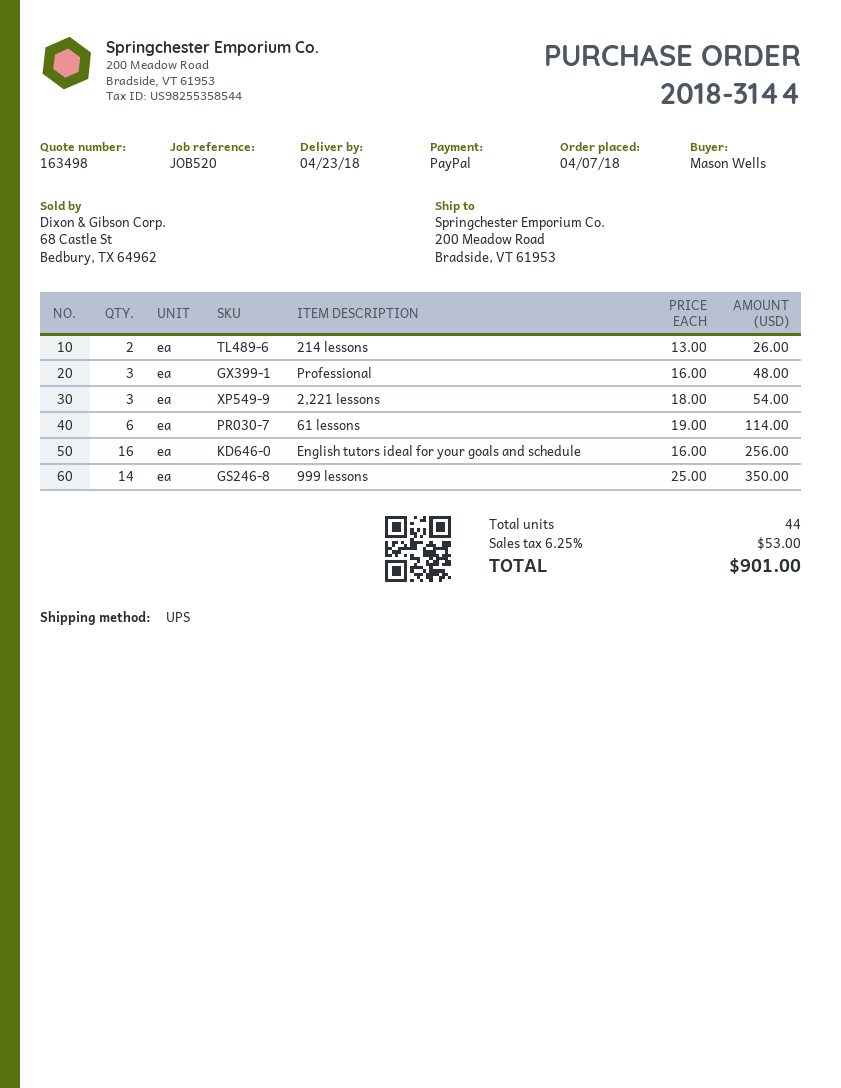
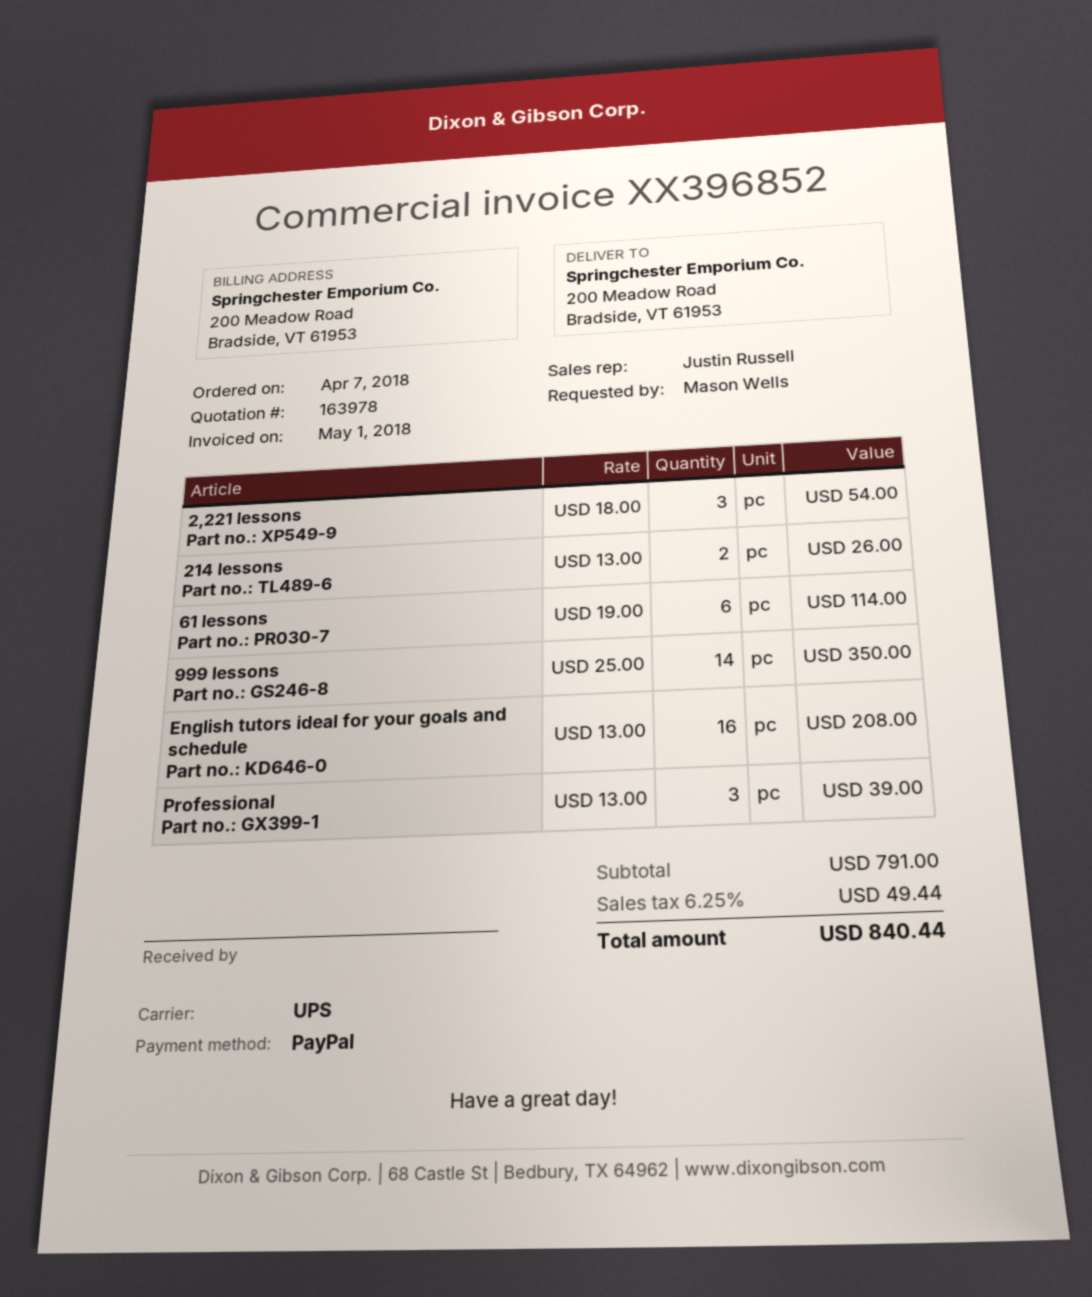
quote number: 163498 -> 163978
Professional: 3 x 16.00 = 48.00 -> 3 x 13.00 = 39.00
English tutors ideal for your goals and schedule: 16 x 16.00 = 256.00 -> 16 x 13.00 = 208.00
tax: 6.25% = 53.00 -> 6.25% = 49.44
total: 901.00 -> 840.44

